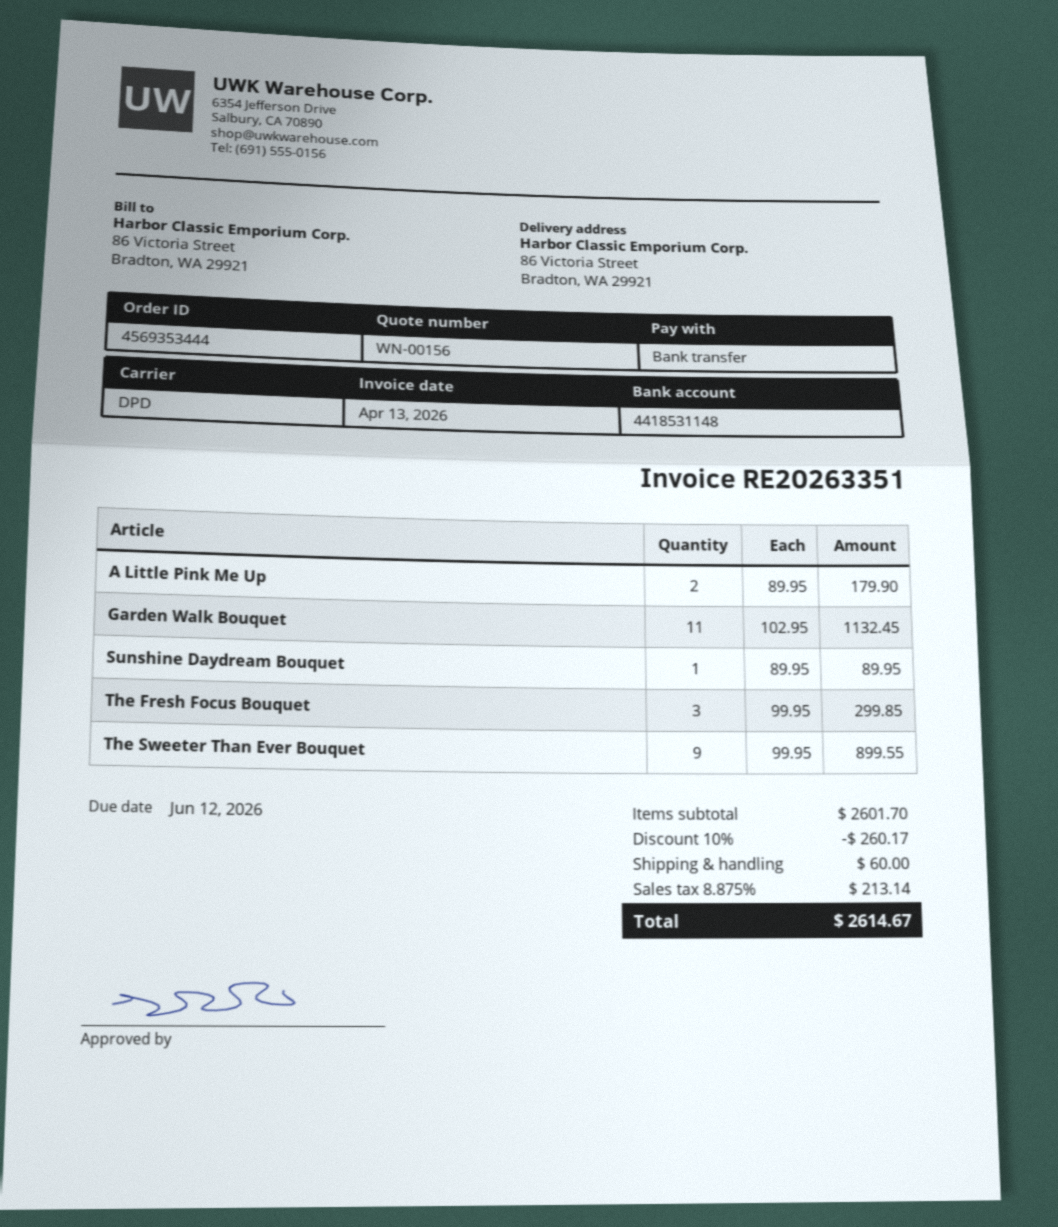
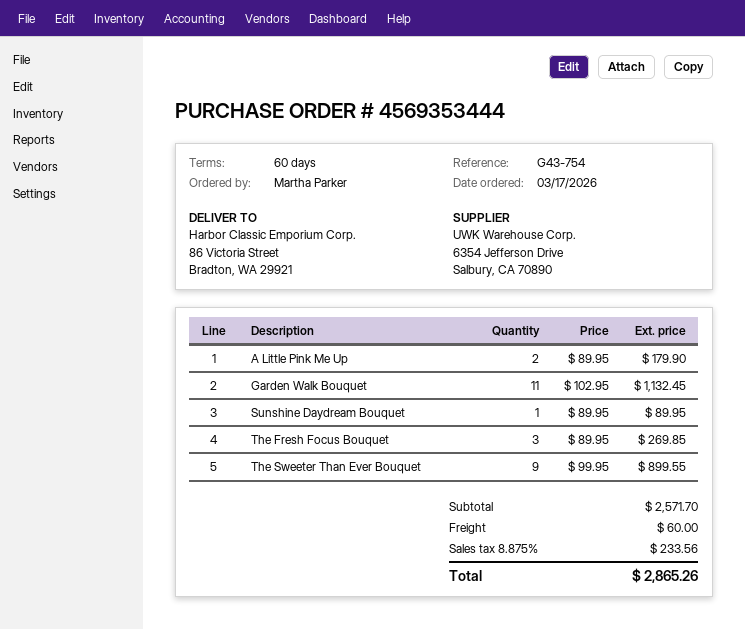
The Fresh Focus Bouquet: 3 x 99.95 = 299.85 -> 3 x 89.95 = 269.85
subtotal: 2601.70 -> 2571.70
discount: 10% = 260.17 -> none
tax: 8.875% = 213.14 -> 8.875% = 233.56
total: 2614.67 -> 2865.26

